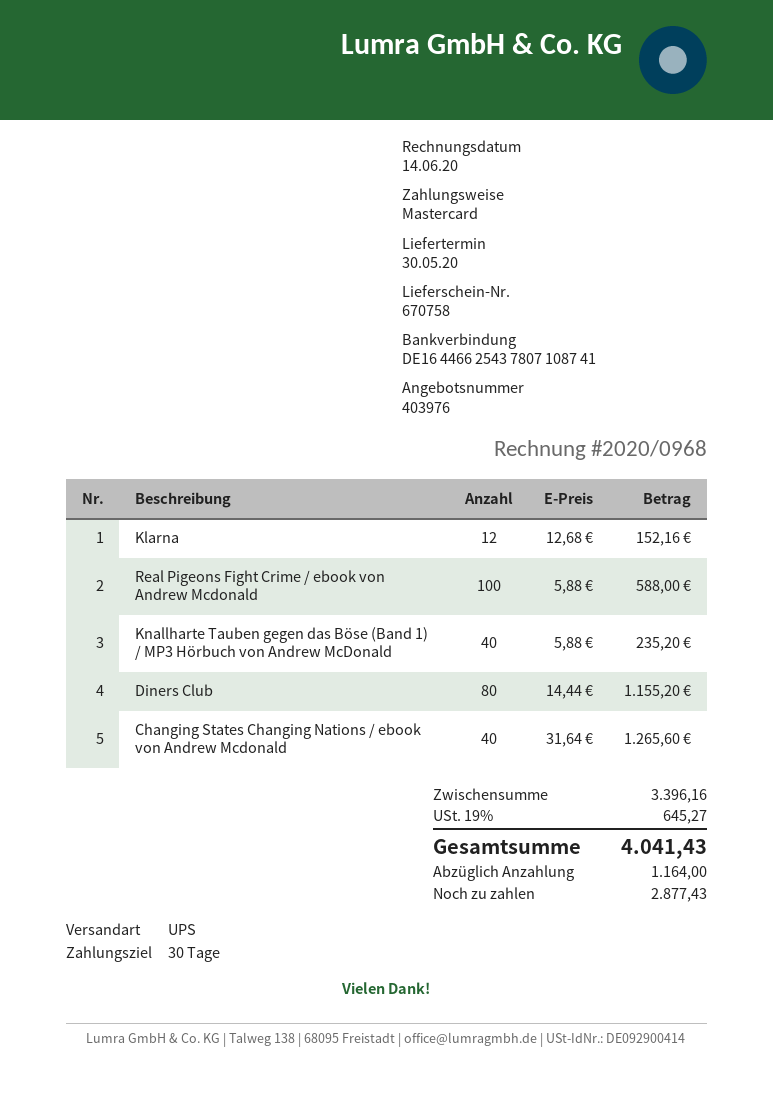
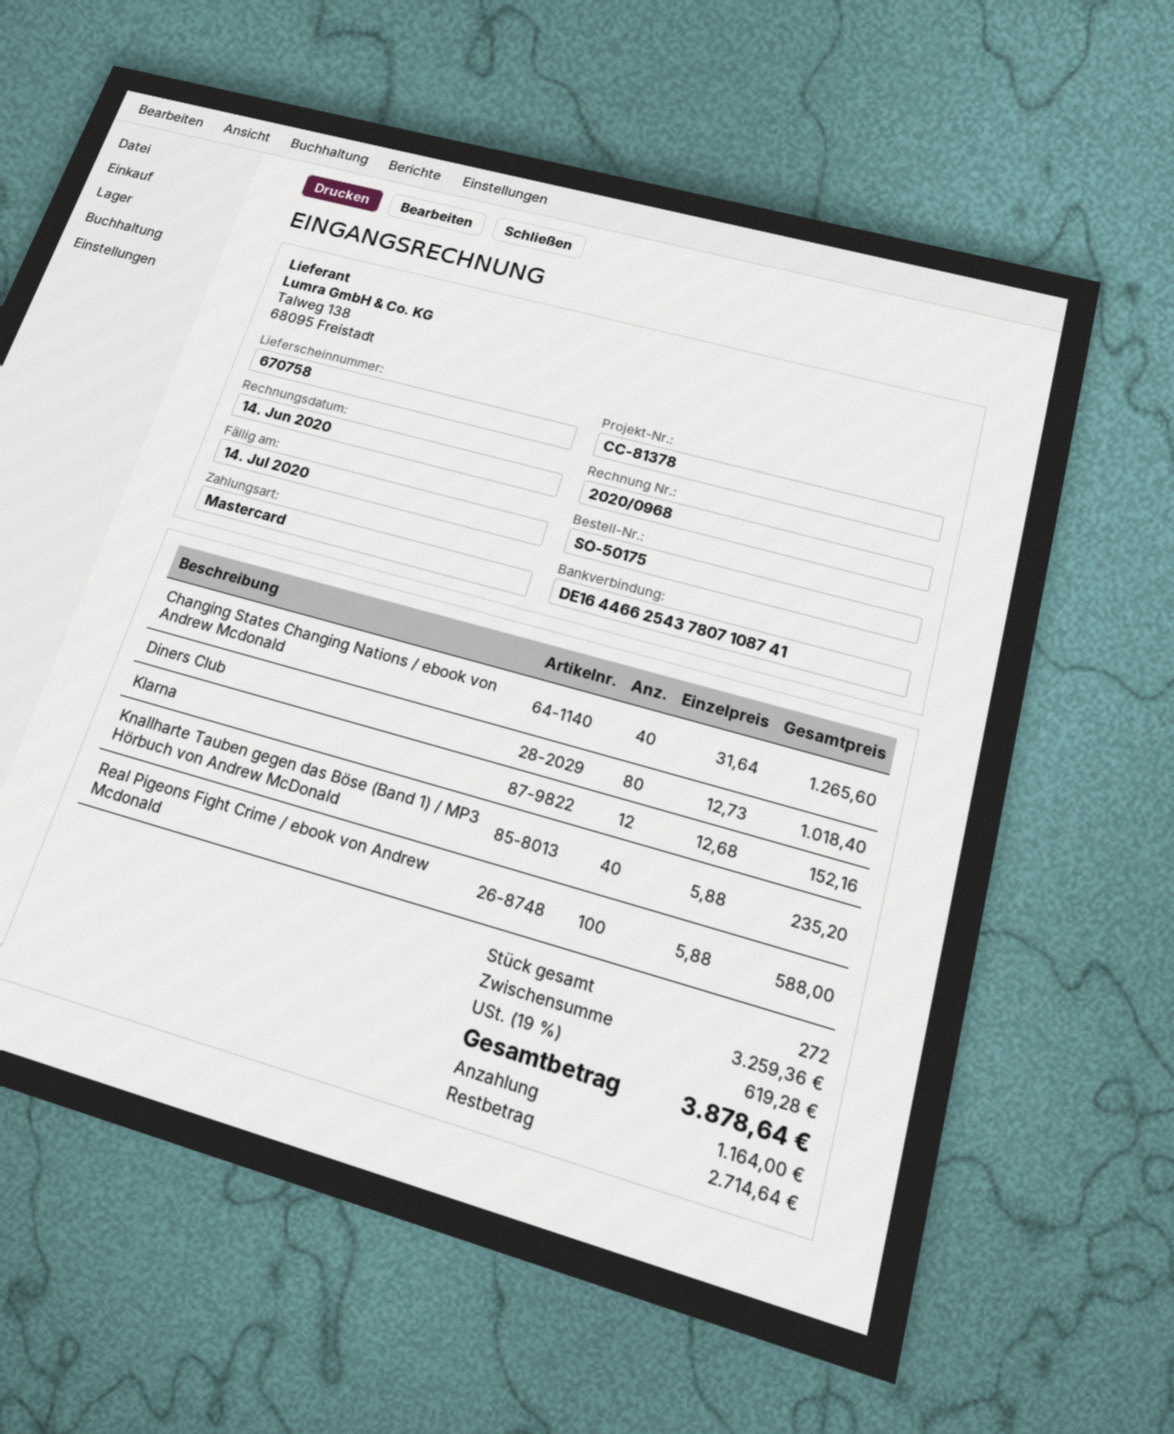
Diners Club: 80 x 14.44 = 1155.20 -> 80 x 12.73 = 1018.40
subtotal: 3396.16 -> 3259.36
tax: 19% = 645.27 -> 19% = 619.28
total: 4041.43 -> 3878.64
balance: 2877.43 -> 2714.64

